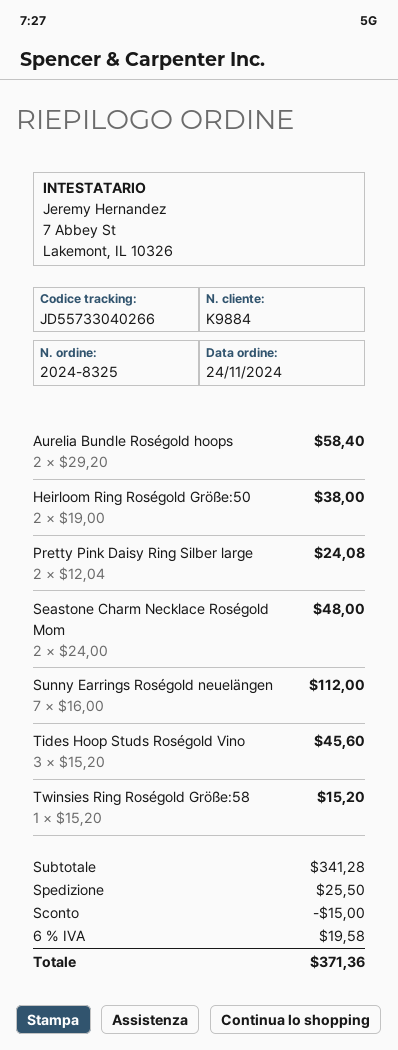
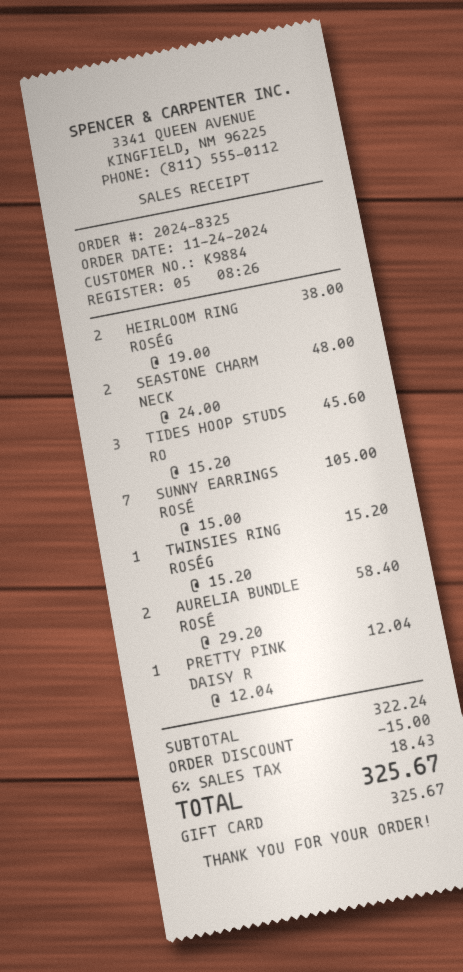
Pretty Pink Daisy Ring Silber large: 2 x 12.04 = 24.08 -> 1 x 12.04 = 12.04
Sunny Earrings Roségold neuelängen: 7 x 16.00 = 112.00 -> 7 x 15.00 = 105.00
subtotal: 341.28 -> 322.24
shipping: 25.50 -> none
tax: 6% = 19.58 -> 6% = 18.43
total: 371.36 -> 325.67

